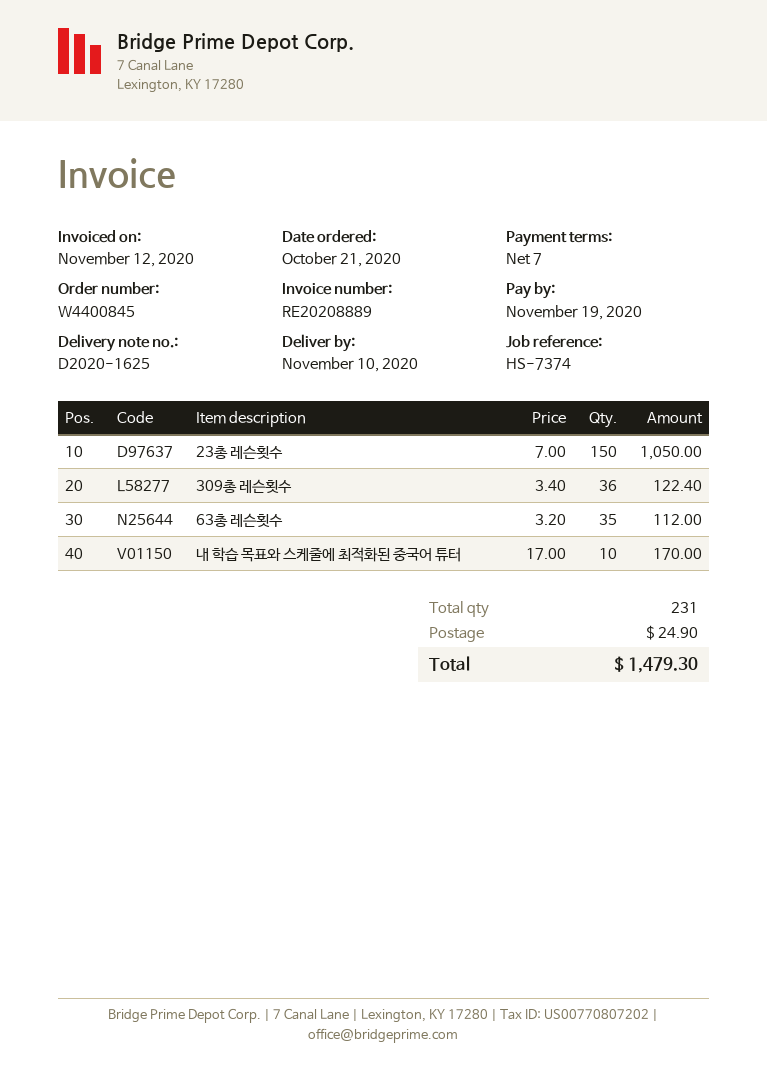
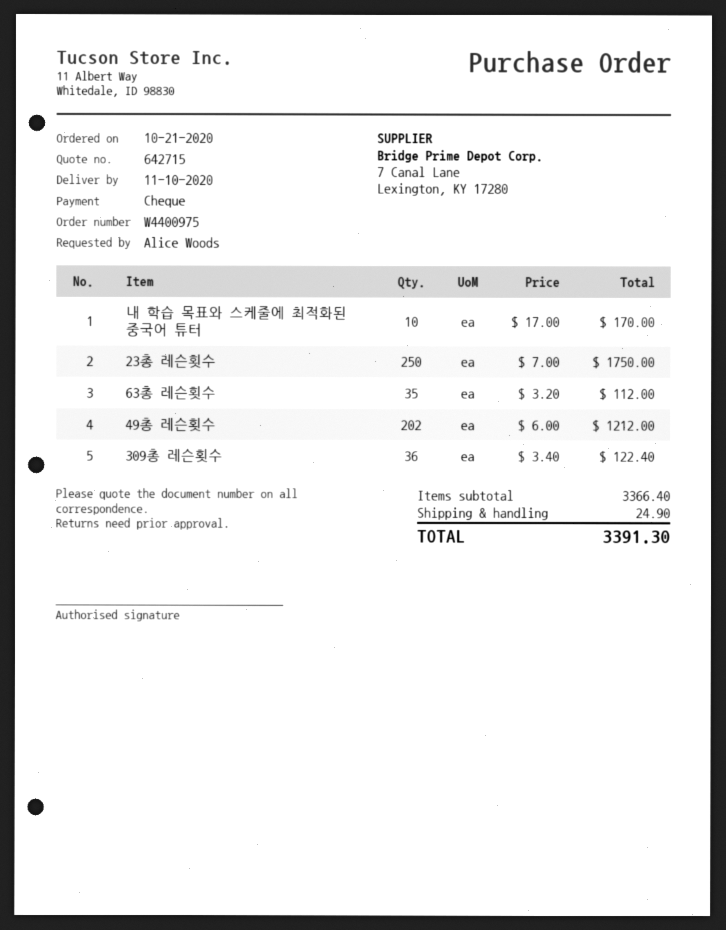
order number: W4400845 -> W4400975
23총 레슨횟수: 150 x 7.00 = 1050.00 -> 250 x 7.00 = 1750.00
49총 레슨횟수: none -> 202 x 6.00 = 1212.00
total: 1479.30 -> 3391.30

